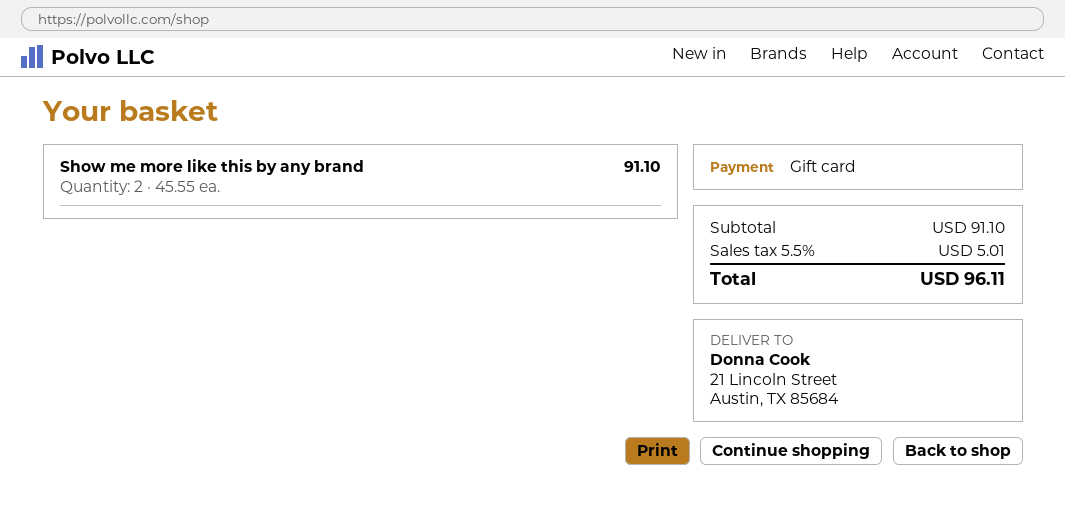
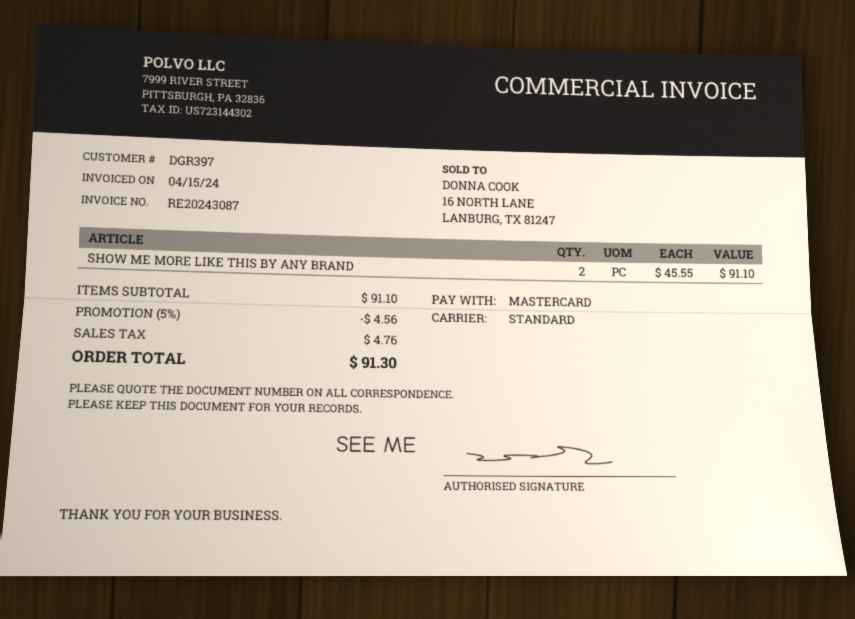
payment method: gift card -> Mastercard
discount: none -> 5% = 4.56
tax: 5.01 -> 4.76
total: 96.11 -> 91.30

